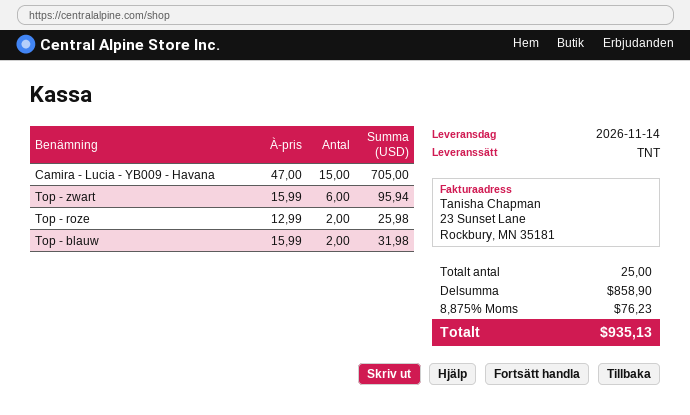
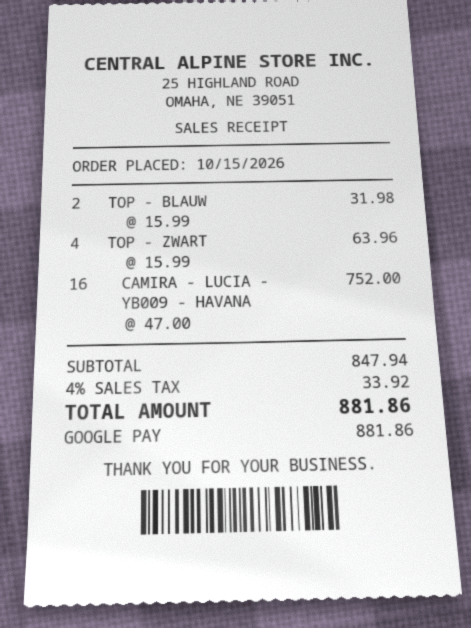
Camira - Lucia - YB009 - Havana: 15 x 47.00 = 705.00 -> 16 x 47.00 = 752.00
Top - zwart: 6 x 15.99 = 95.94 -> 4 x 15.99 = 63.96
Top - roze: 2 x 12.99 = 25.98 -> none
subtotal: 858.90 -> 847.94
tax: 8.875% = 76.23 -> 4% = 33.92
total: 935.13 -> 881.86

